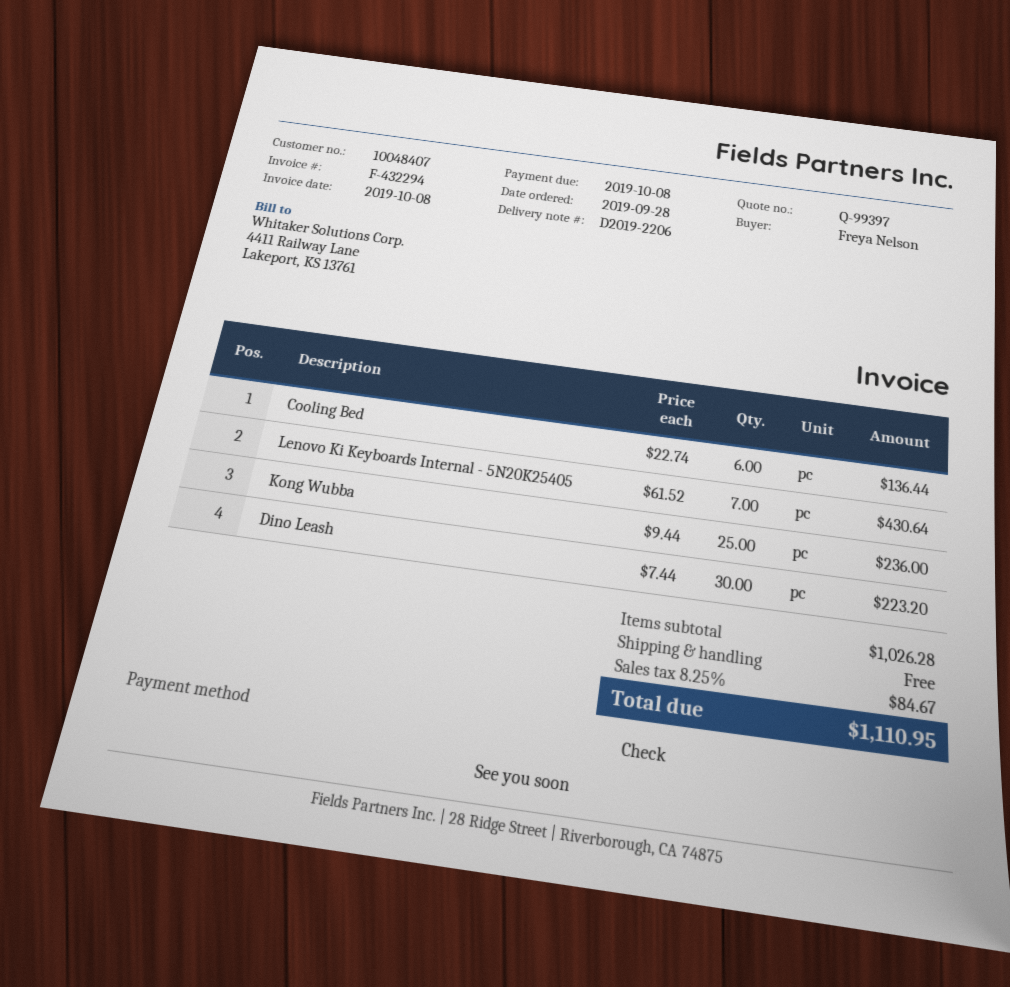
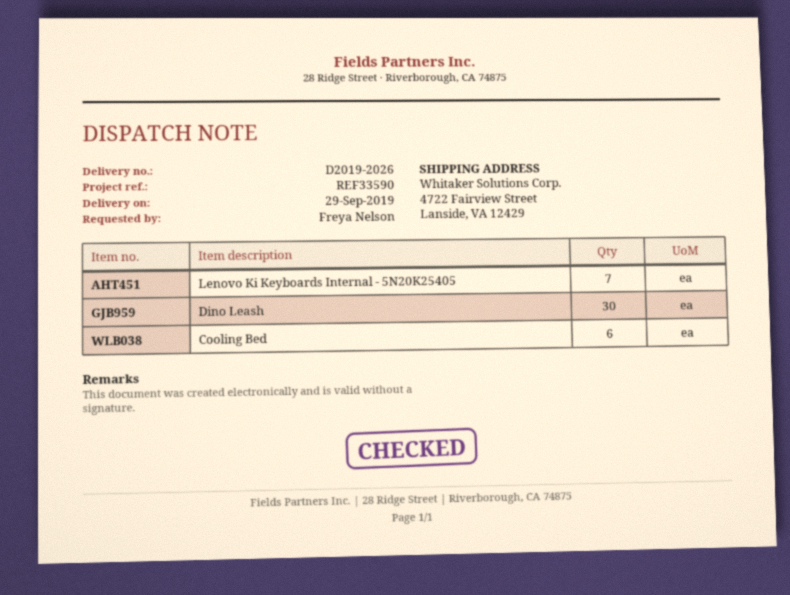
delivery note number: D2019-2206 -> D2019-2026
Kong Wubba: 25 -> none

